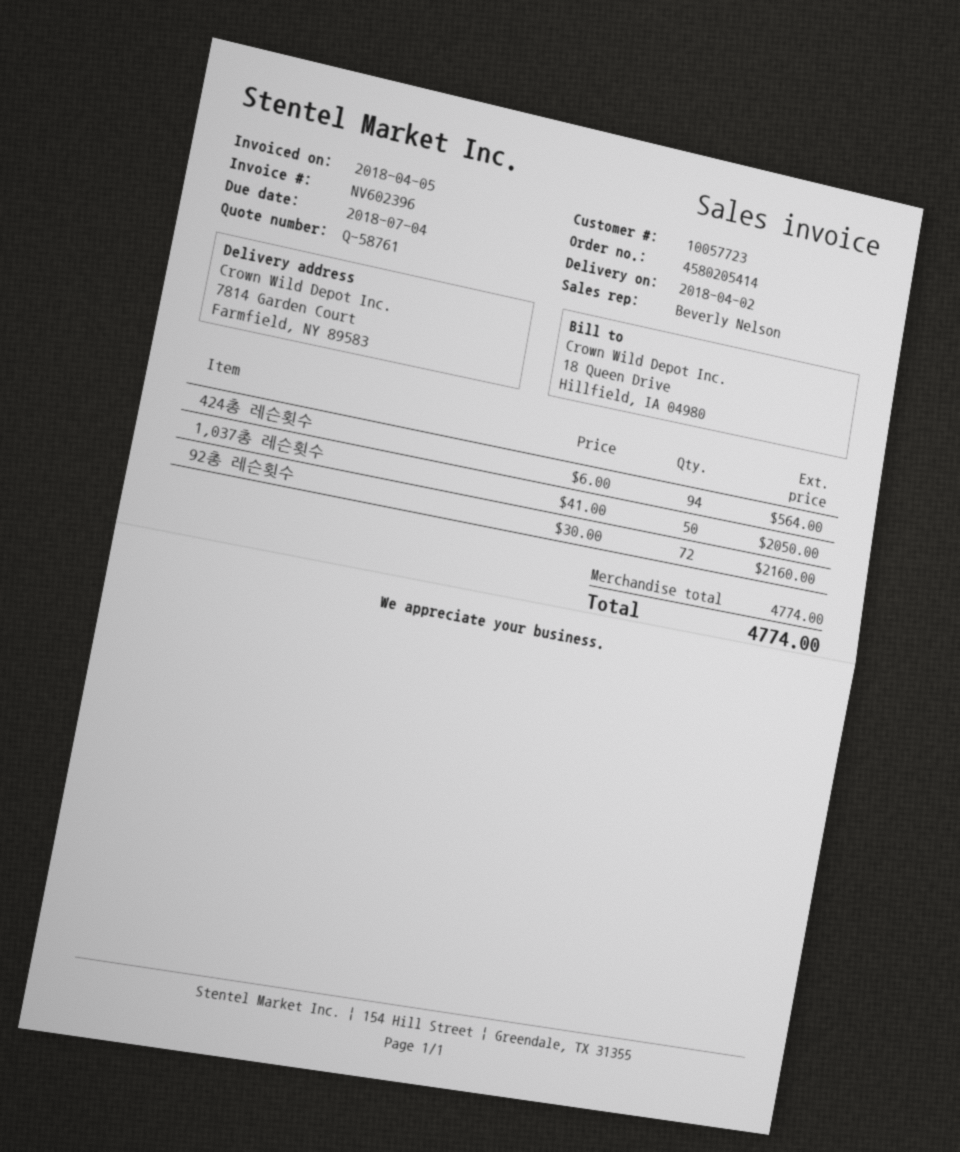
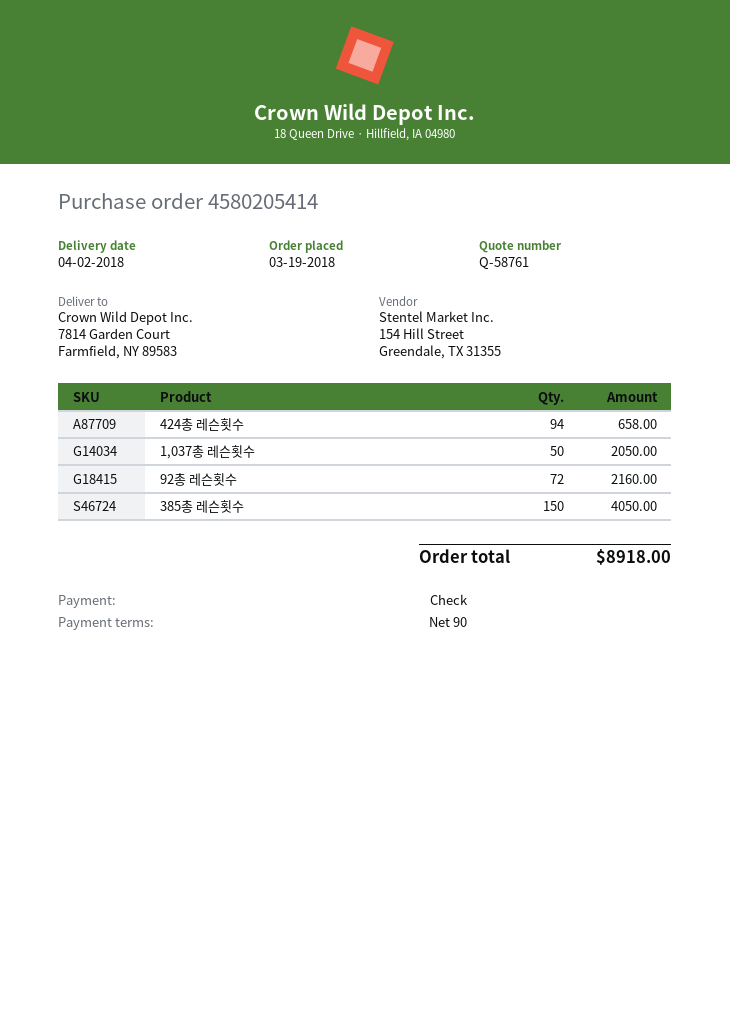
424총 레슨횟수: 94 for 564.00 -> 94 for 658.00
385총 레슨횟수: none -> 150 for 4050.00
total: 4774.00 -> 8918.00

